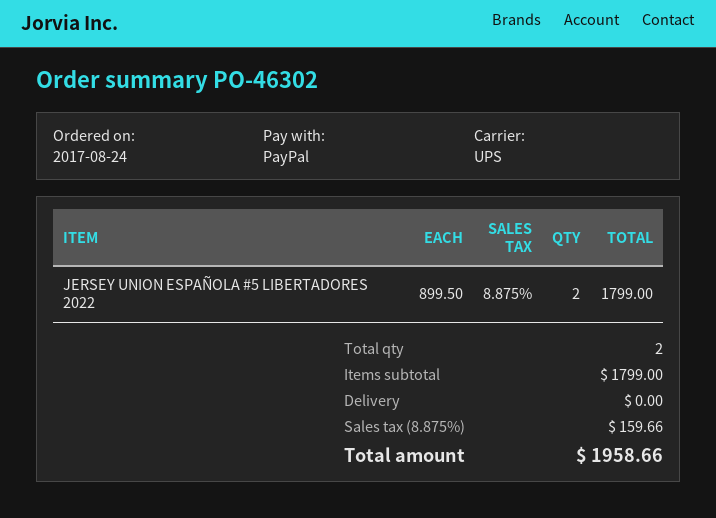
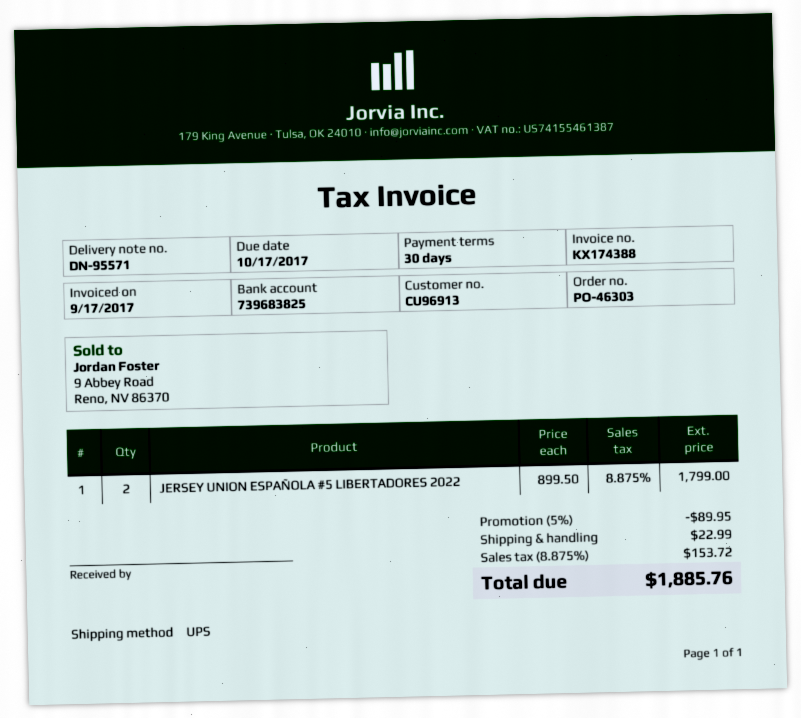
order number: PO-46302 -> PO-46303
discount: none -> 5% = 89.95
shipping: 0.00 -> 22.99
tax: 8.875% = 159.66 -> 8.875% = 153.72
total: 1958.66 -> 1885.76

